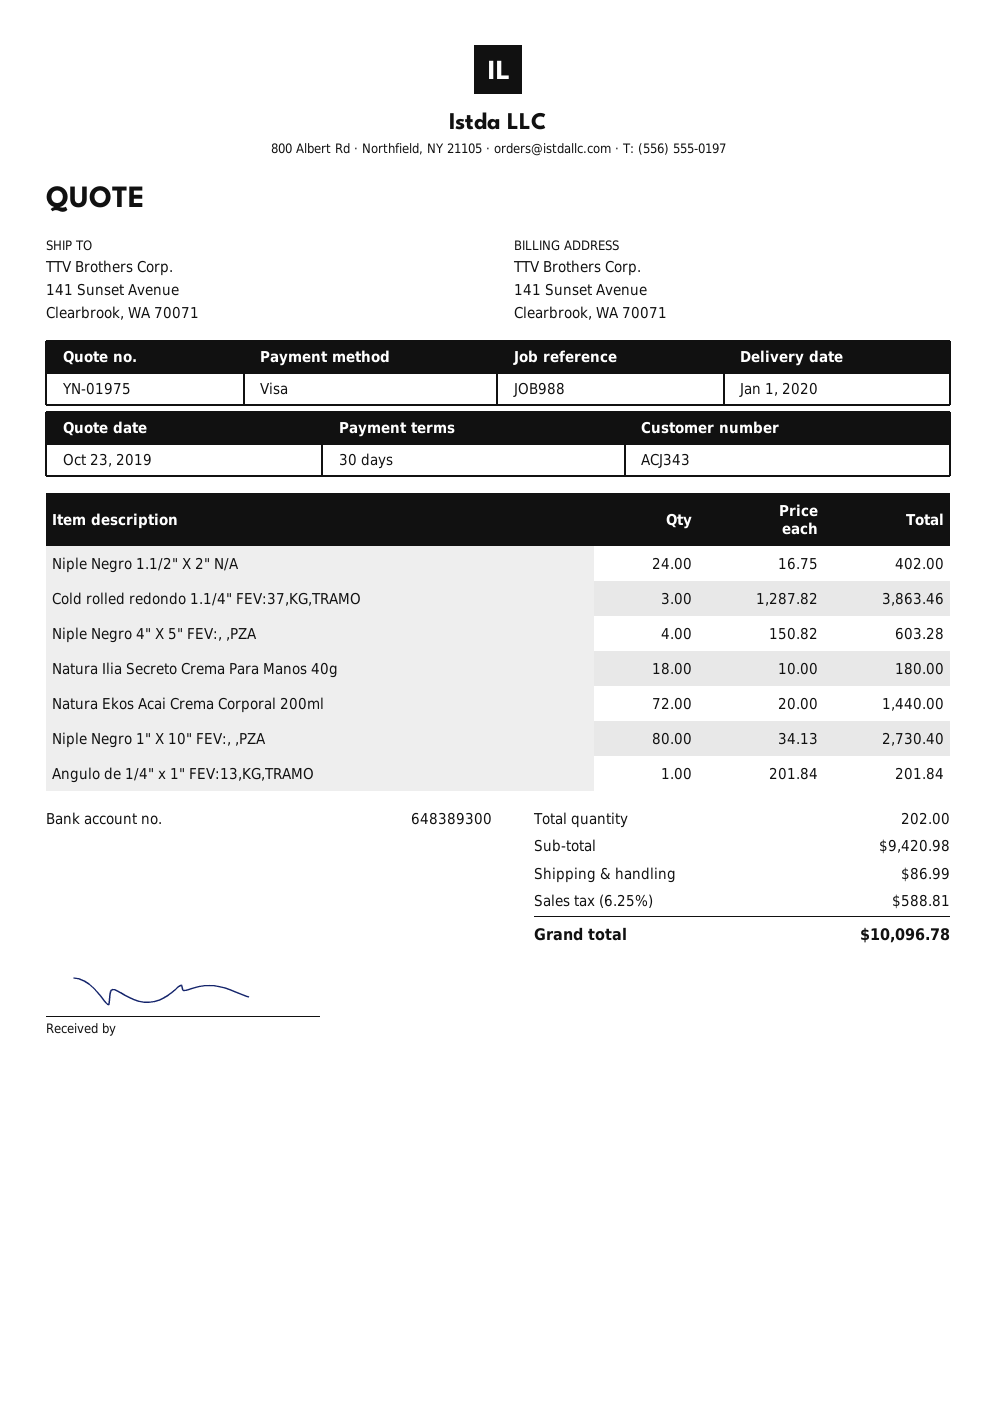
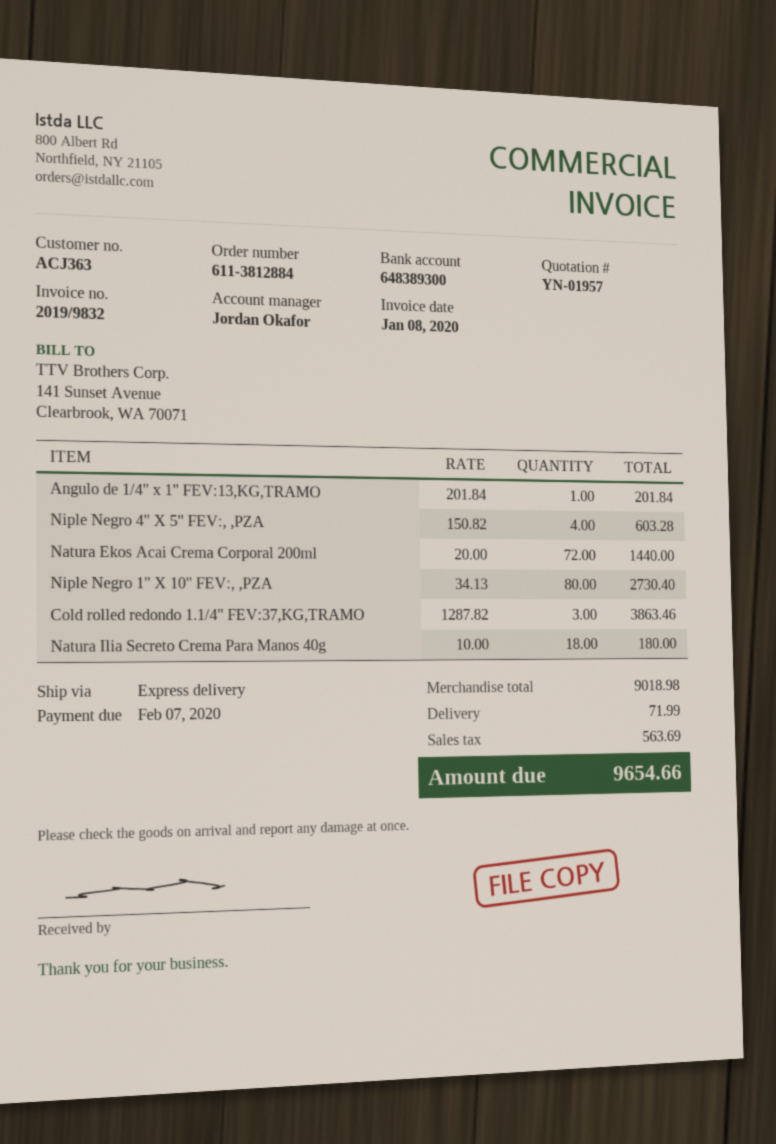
quote number: YN-01975 -> YN-01957
customer number: ACJ343 -> ACJ363
Niple Negro 1.1/2" X 2" N/A: 24 x 16.75 = 402.00 -> none
subtotal: 9420.98 -> 9018.98
shipping: 86.99 -> 71.99
tax: 588.81 -> 563.69
total: 10096.78 -> 9654.66

